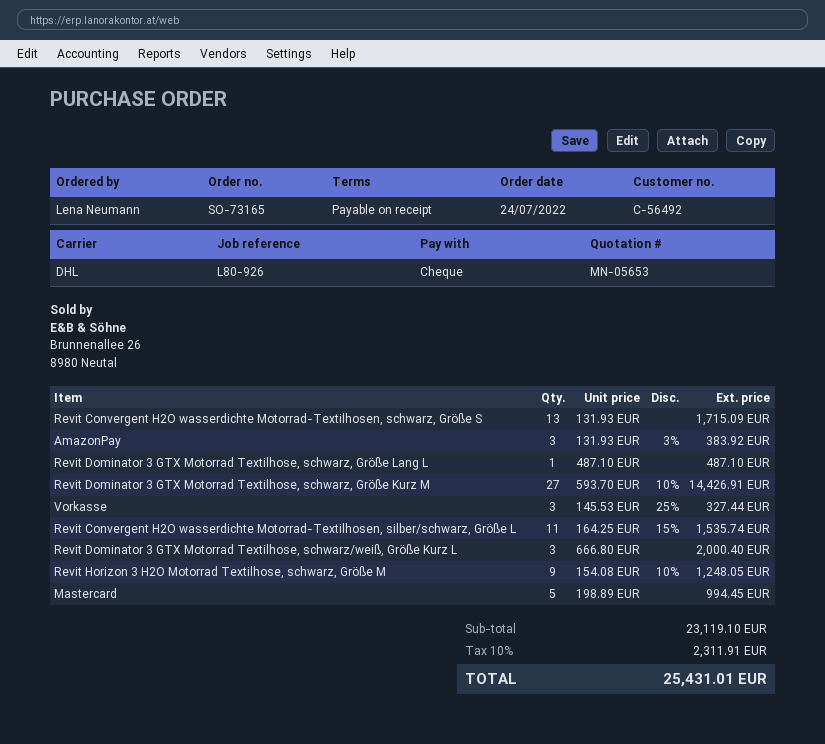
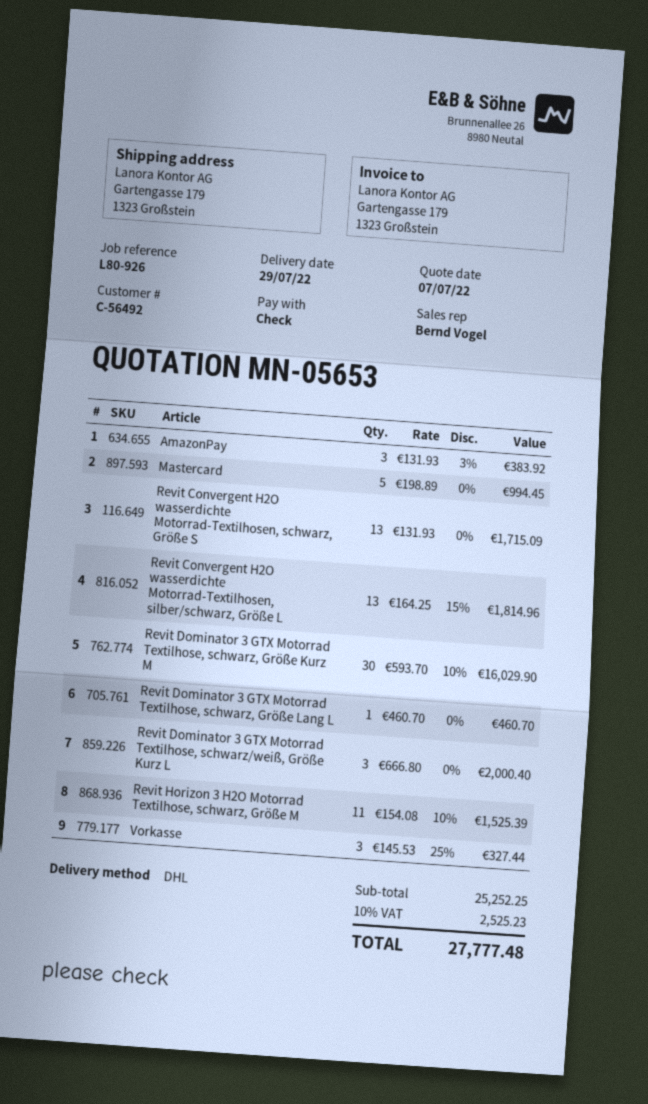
Revit Dominator 3 GTX Motorrad Textilhose, schwarz, Größe Lang L: 1 x 487.10 = 487.10 -> 1 x 460.70 = 460.70
Revit Dominator 3 GTX Motorrad Textilhose, schwarz, Größe Kurz M: 27 x 593.70 - 10% = 14426.91 -> 30 x 593.70 - 10% = 16029.90
Revit Convergent H2O wasserdichte Motorrad-Textilhosen, silber/schwarz, Größe L: 11 x 164.25 - 15% = 1535.74 -> 13 x 164.25 - 15% = 1814.96
Revit Horizon 3 H2O Motorrad Textilhose, schwarz, Größe M: 9 x 154.08 - 10% = 1248.05 -> 11 x 154.08 - 10% = 1525.39
subtotal: 23119.10 -> 25252.25
tax: 10% = 2311.91 -> 10% = 2525.23
total: 25431.01 -> 27777.48

